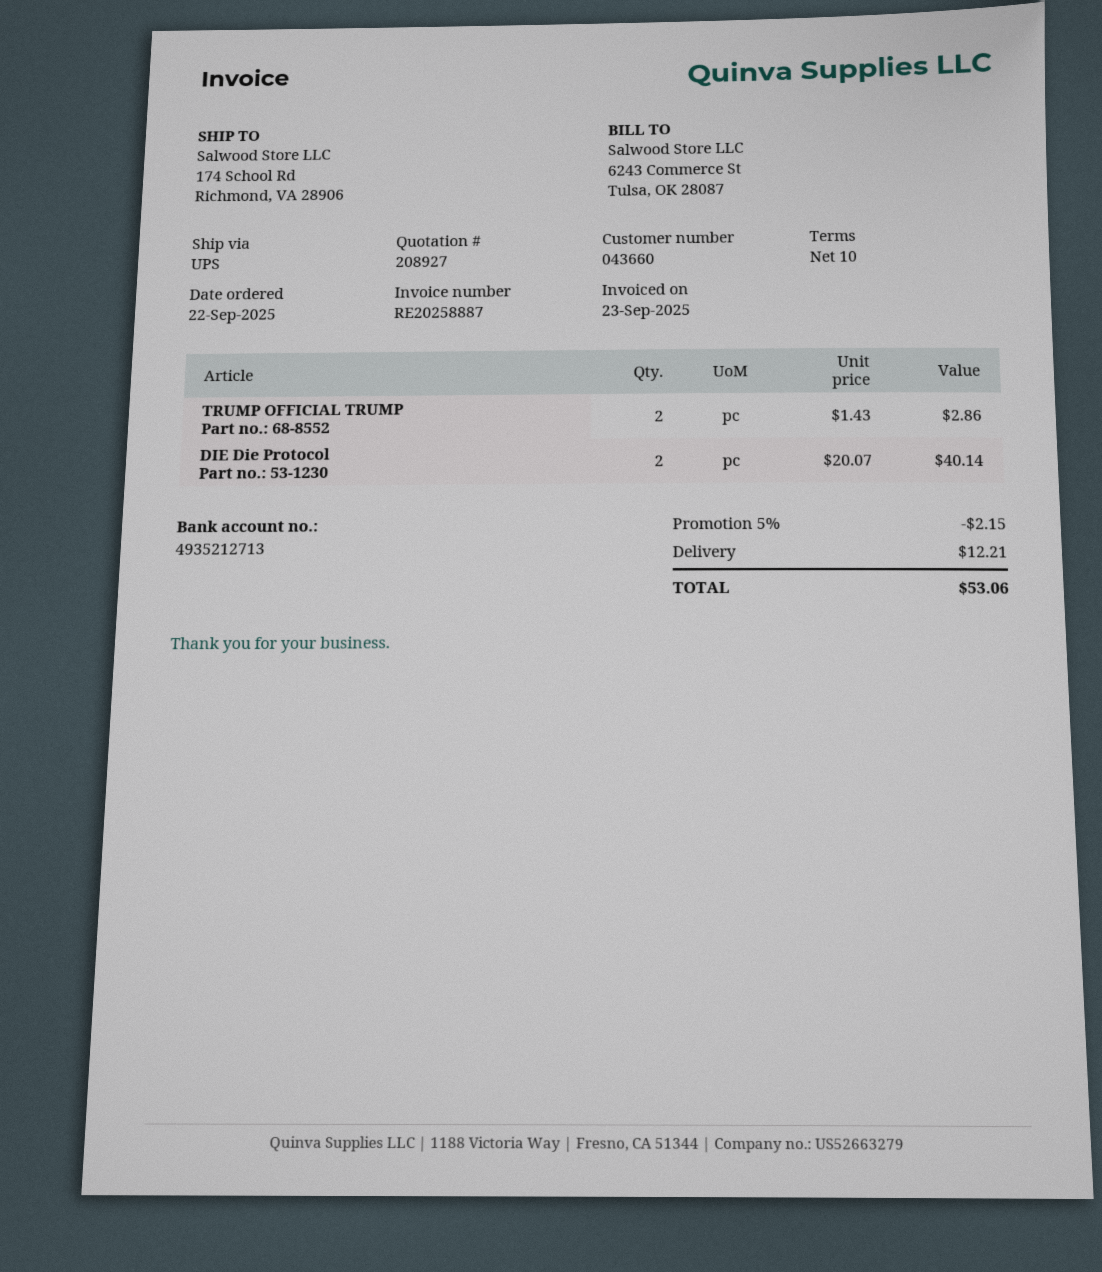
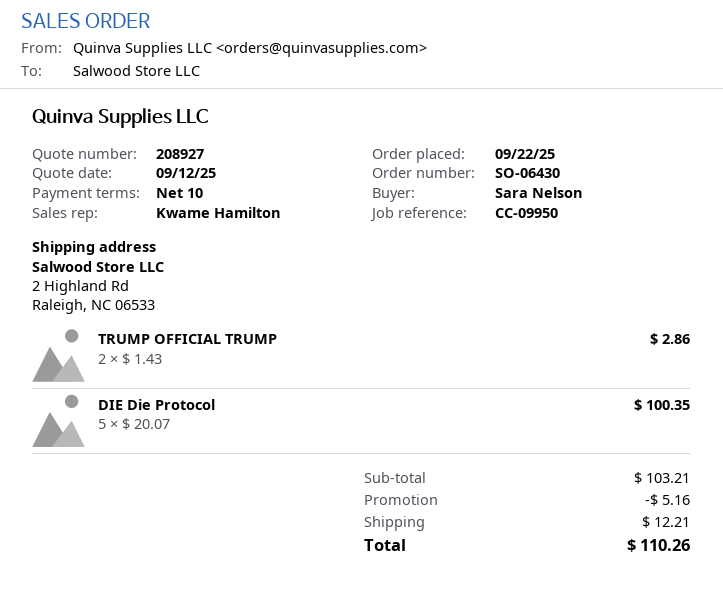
ship to: 174 School Rd, Richmond, VA 28906 -> 2 Highland Rd, Raleigh, NC 06533
DIE Die Protocol: 2 x 20.07 = 40.14 -> 5 x 20.07 = 100.35
discount: 2.15 -> 5.16
total: 53.06 -> 110.26

